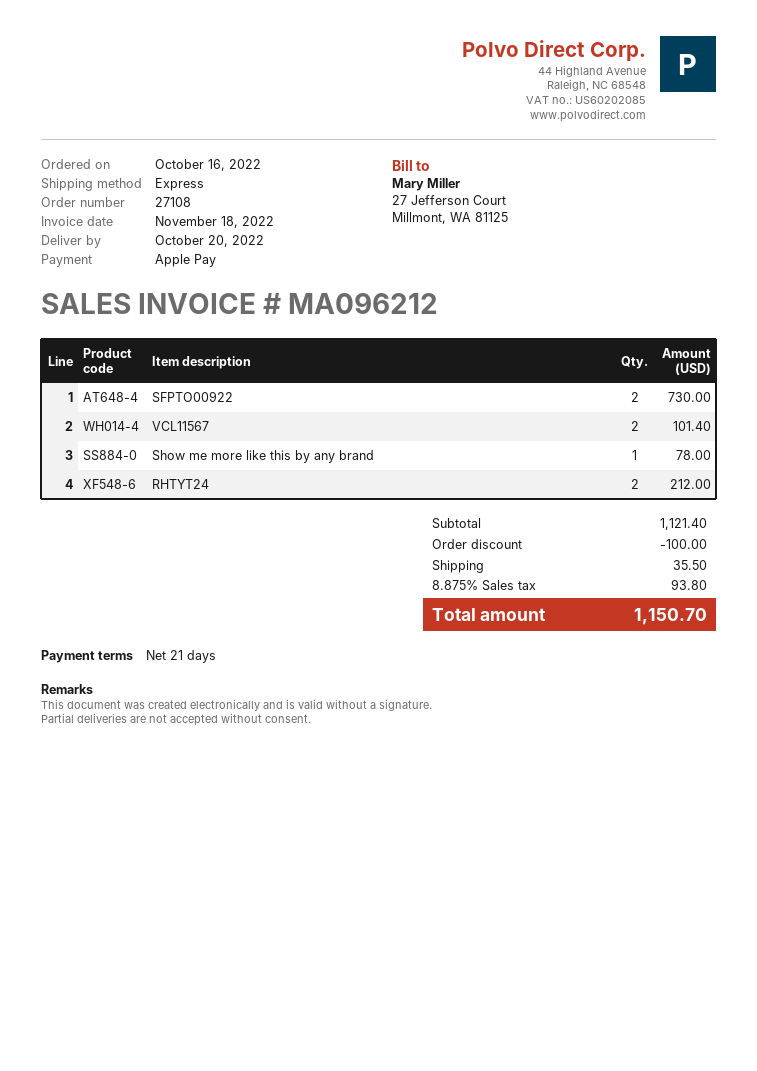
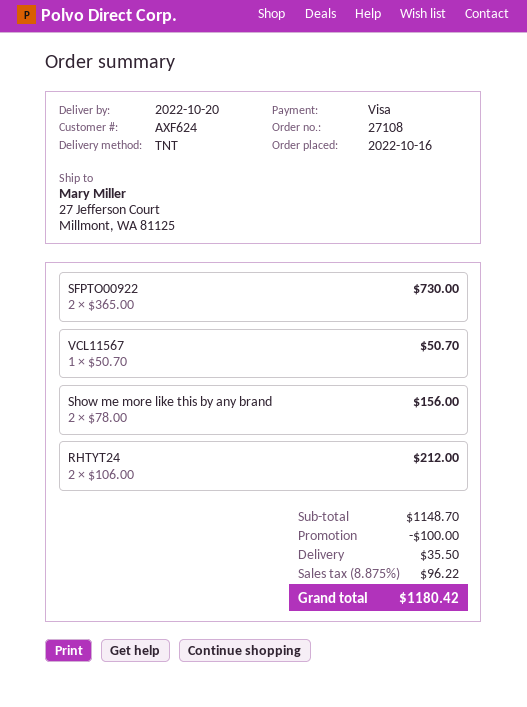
payment method: Apple Pay -> Visa
shipping method: express -> TNT
VCL11567: 2 for 101.40 -> 1 for 50.70
Show me more like this by any brand: 1 for 78.00 -> 2 for 156.00
subtotal: 1121.40 -> 1148.70
tax: 8.875% = 93.80 -> 8.875% = 96.22
total: 1150.70 -> 1180.42

